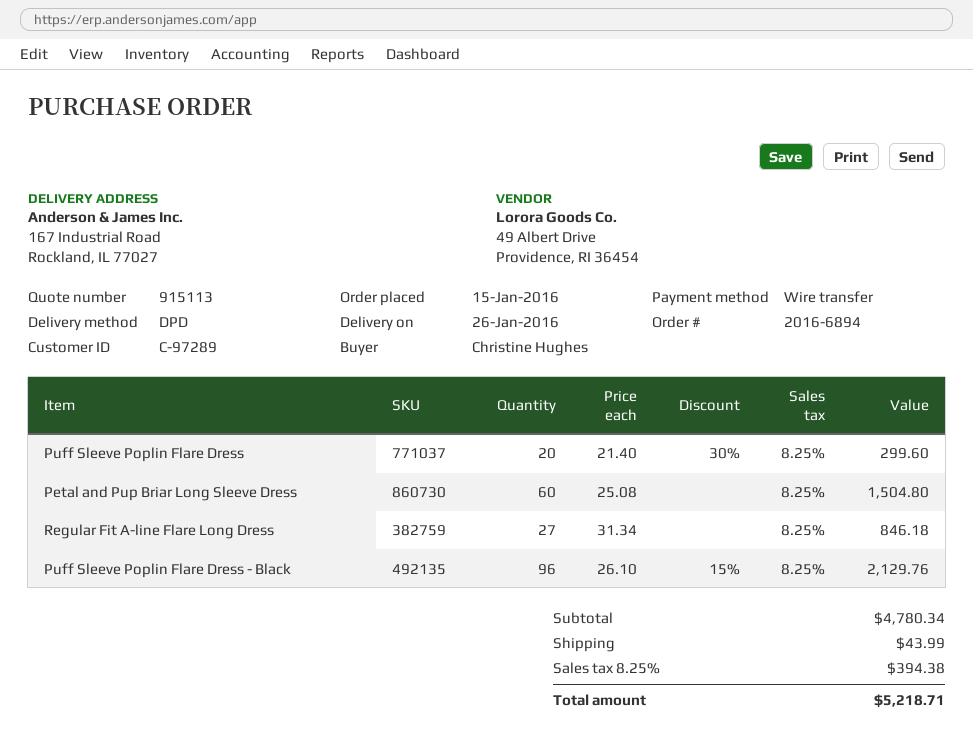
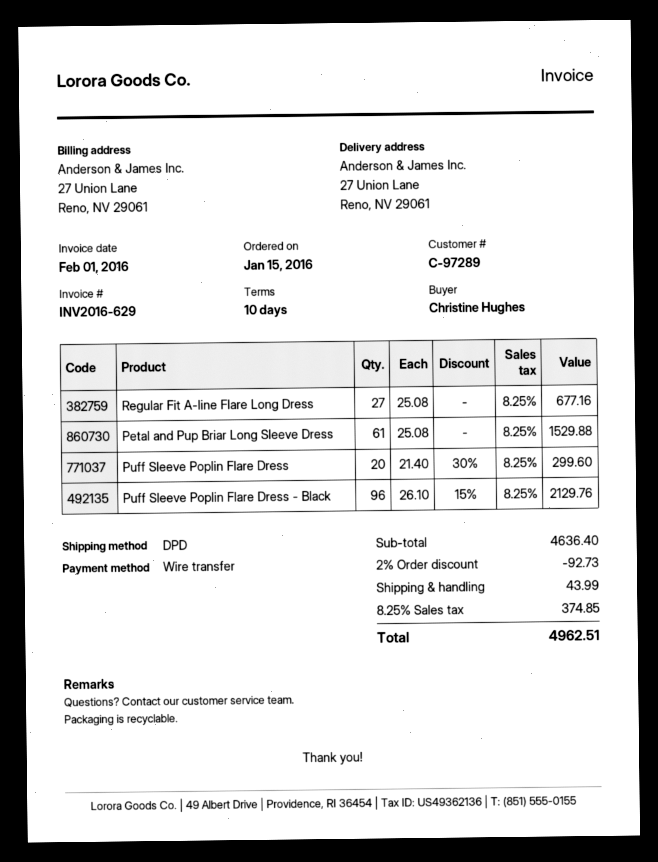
ship to: 167 Industrial Road, Rockland, IL 77027 -> 27 Union Lane, Reno, NV 29061
Petal and Pup Briar Long Sleeve Dress: 60 x 25.08 = 1504.80 -> 61 x 25.08 = 1529.88
Regular Fit A-line Flare Long Dress: 27 x 31.34 = 846.18 -> 27 x 25.08 = 677.16
subtotal: 4780.34 -> 4636.40
discount: none -> 2% = 92.73
tax: 8.25% = 394.38 -> 8.25% = 374.85
total: 5218.71 -> 4962.51

